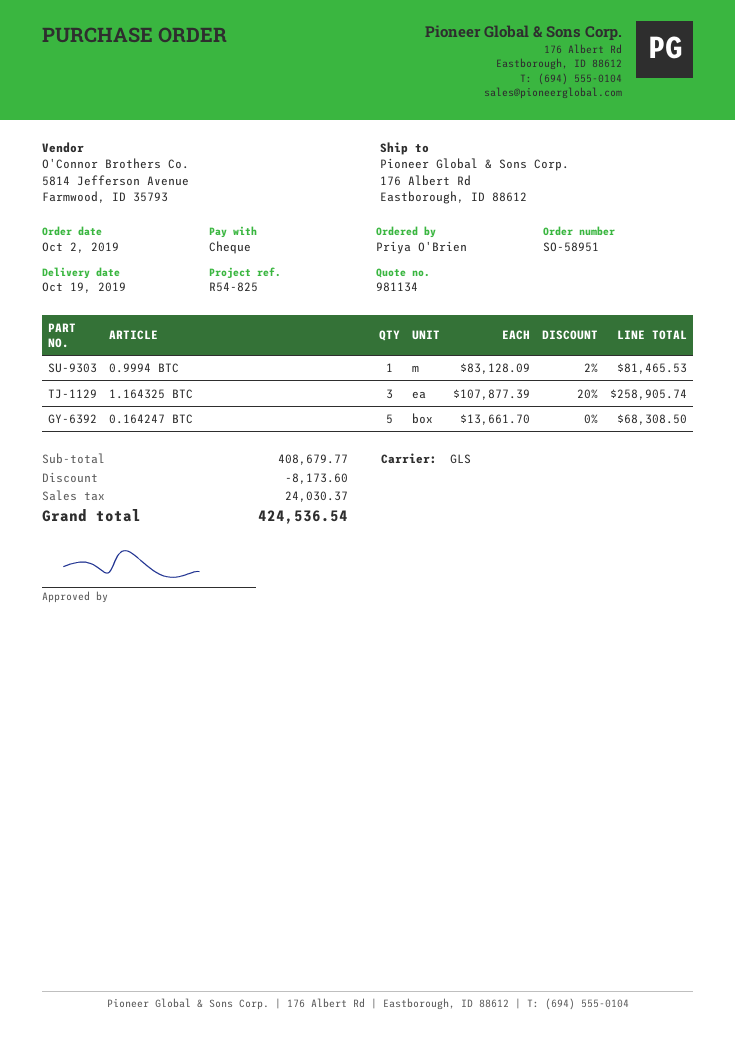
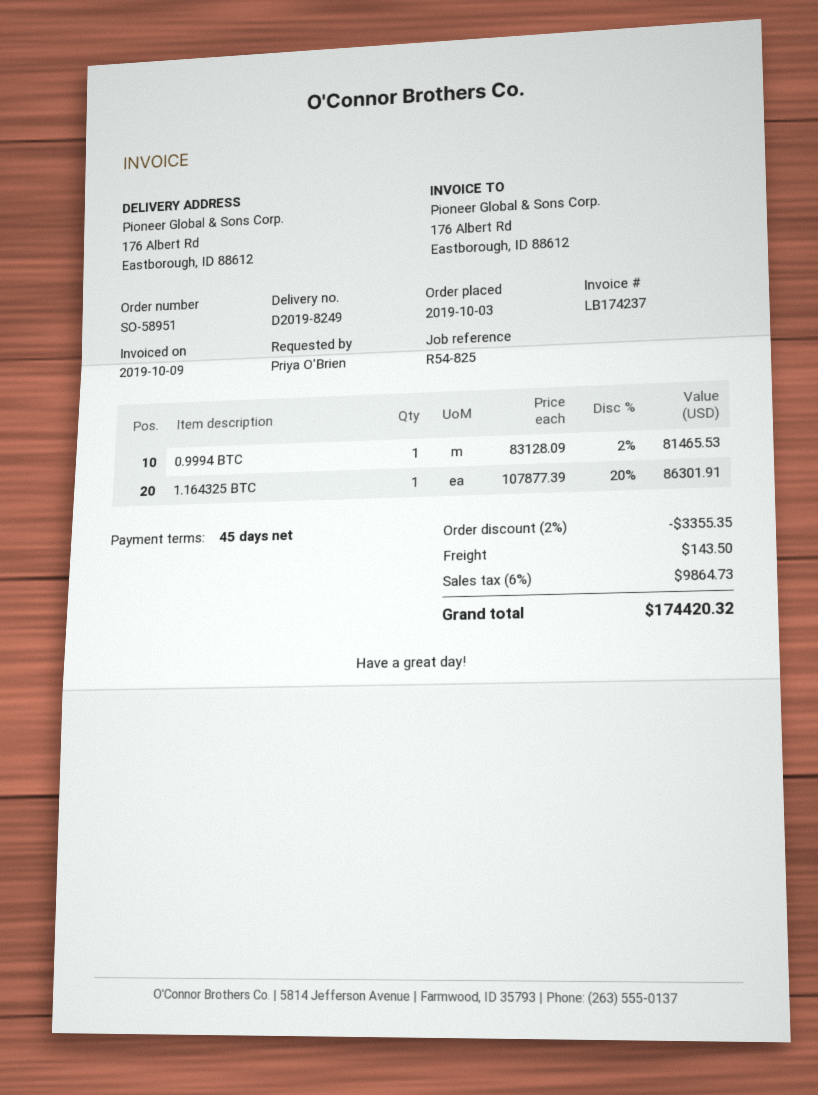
order date: 2019-10-02 -> 2019-10-03
1.164325 BTC: 3 x 107877.39 - 20% = 258905.74 -> 1 x 107877.39 - 20% = 86301.91
0.164247 BTC: 5 x 13661.70 = 68308.50 -> none
discount: 8173.60 -> 3355.35
shipping: none -> 143.50
tax: 24030.37 -> 9864.73
total: 424536.54 -> 174420.32

